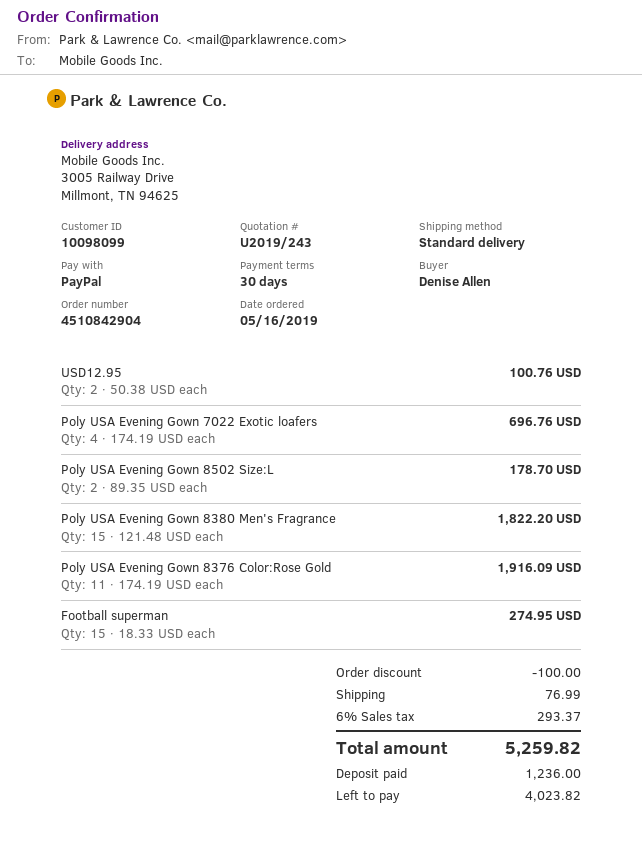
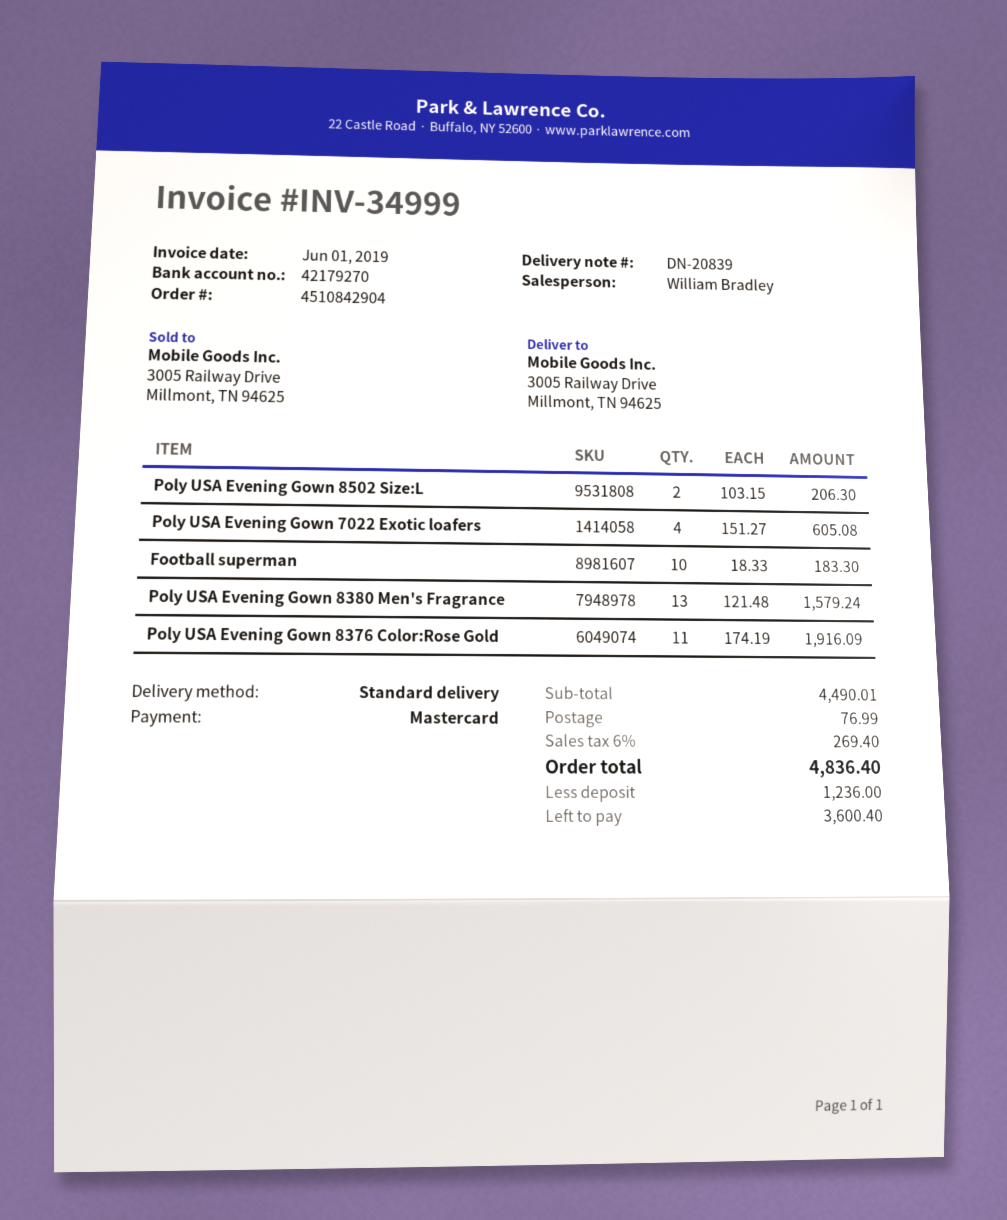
payment method: PayPal -> Mastercard
USD12.95: 2 x 50.38 = 100.76 -> none
Poly USA Evening Gown 7022 Exotic loafers: 4 x 174.19 = 696.76 -> 4 x 151.27 = 605.08
Poly USA Evening Gown 8502 Size:L: 2 x 89.35 = 178.70 -> 2 x 103.15 = 206.30
Poly USA Evening Gown 8380 Men's Fragrance: 15 x 121.48 = 1822.20 -> 13 x 121.48 = 1579.24
Football superman: 15 x 18.33 = 274.95 -> 10 x 18.33 = 183.30
discount: 100.00 -> none
tax: 6% = 293.37 -> 6% = 269.40
total: 5259.82 -> 4836.40
balance: 4023.82 -> 3600.40

